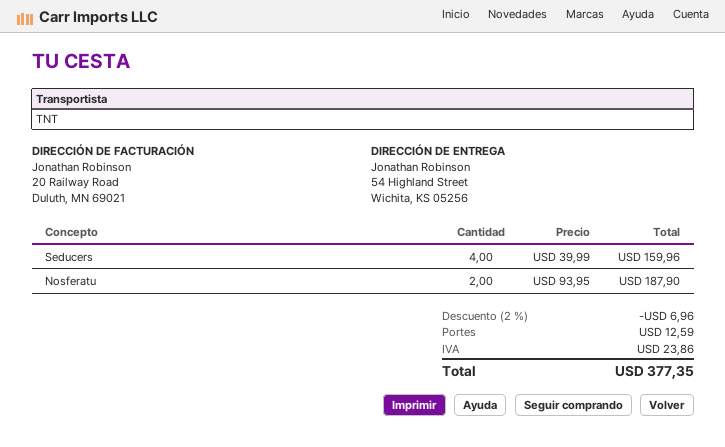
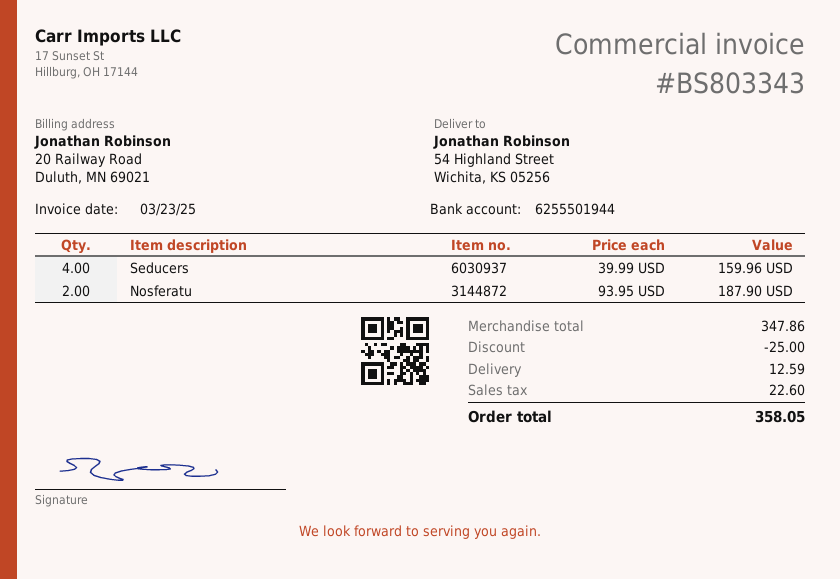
discount: 6.96 -> 25.00
tax: 23.86 -> 22.60
total: 377.35 -> 358.05

